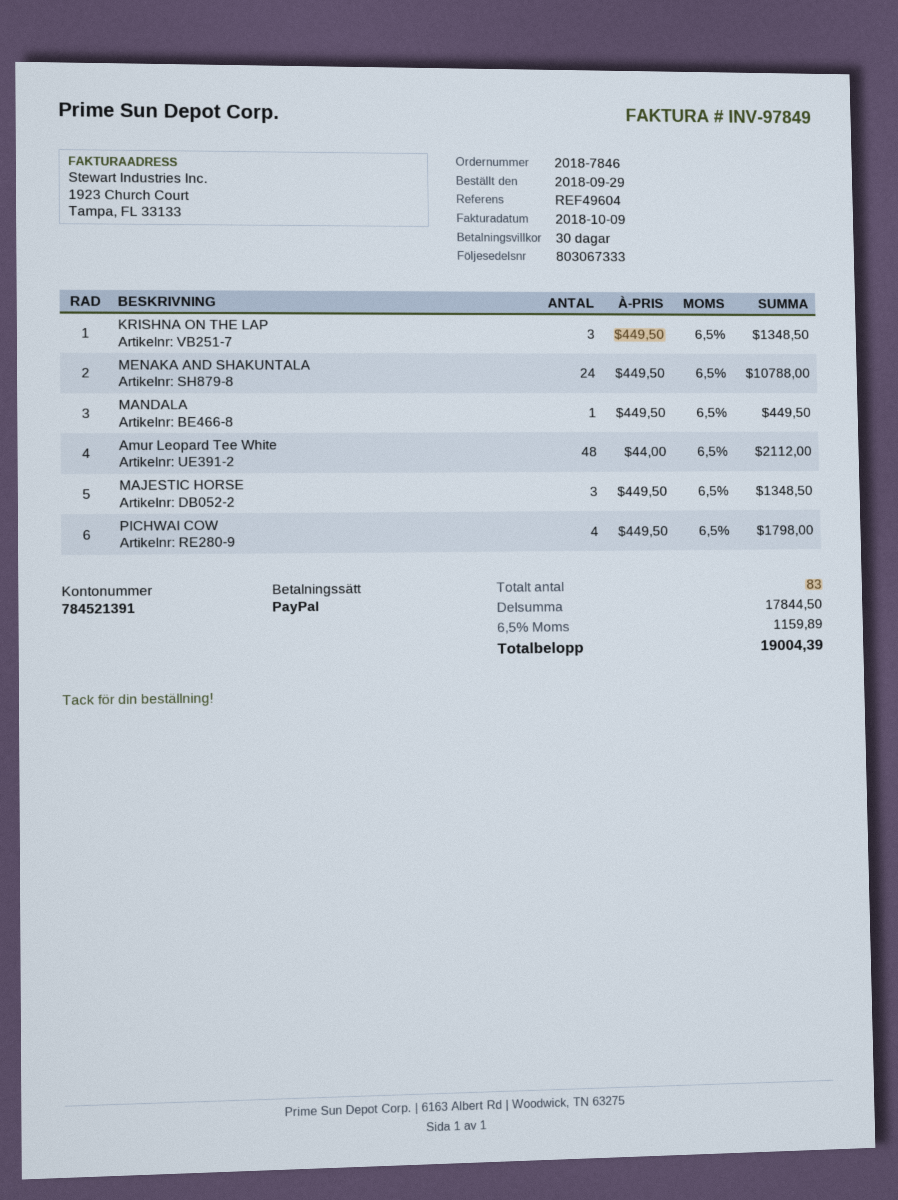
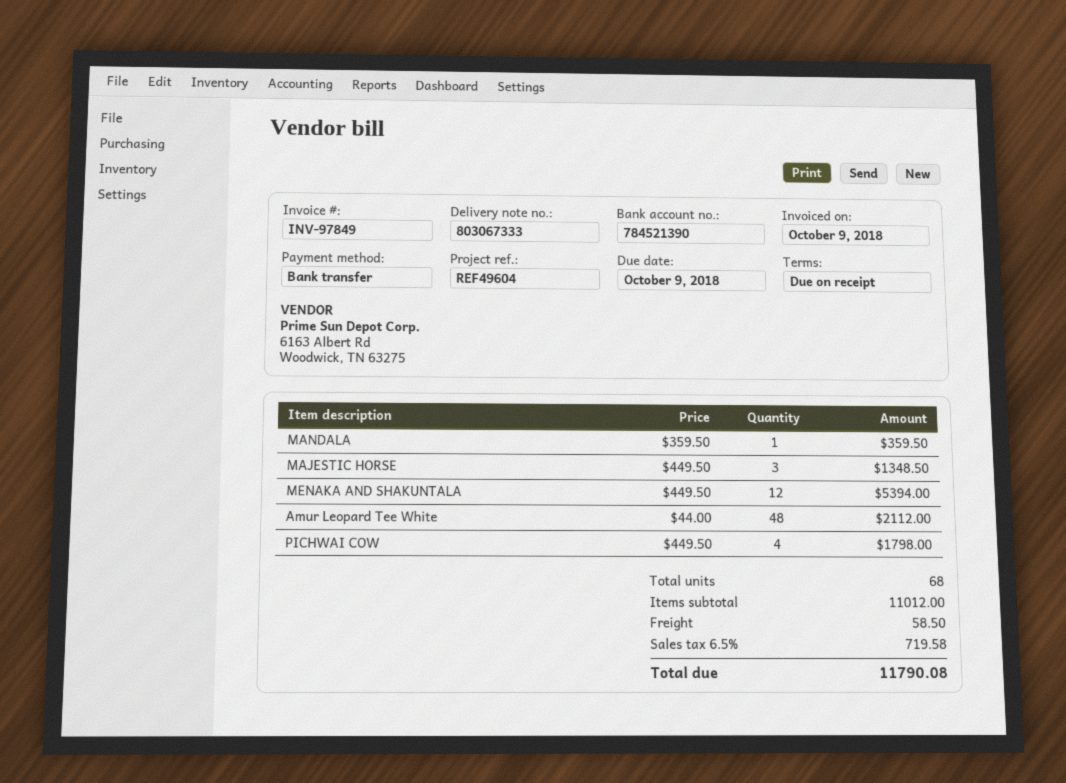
payment terms: 30 days -> on receipt
payment method: PayPal -> bank transfer
bank account: 784521391 -> 784521390
KRISHNA ON THE LAP: 3 x 449.50 = 1348.50 -> none
MENAKA AND SHAKUNTALA: 24 x 449.50 = 10788.00 -> 12 x 449.50 = 5394.00
MANDALA: 1 x 449.50 = 449.50 -> 1 x 359.50 = 359.50
total quantity: 83 -> 68
subtotal: 17844.50 -> 11012.00
shipping: none -> 58.50
tax: 6.5% = 1159.89 -> 6.5% = 719.58
total: 19004.39 -> 11790.08

